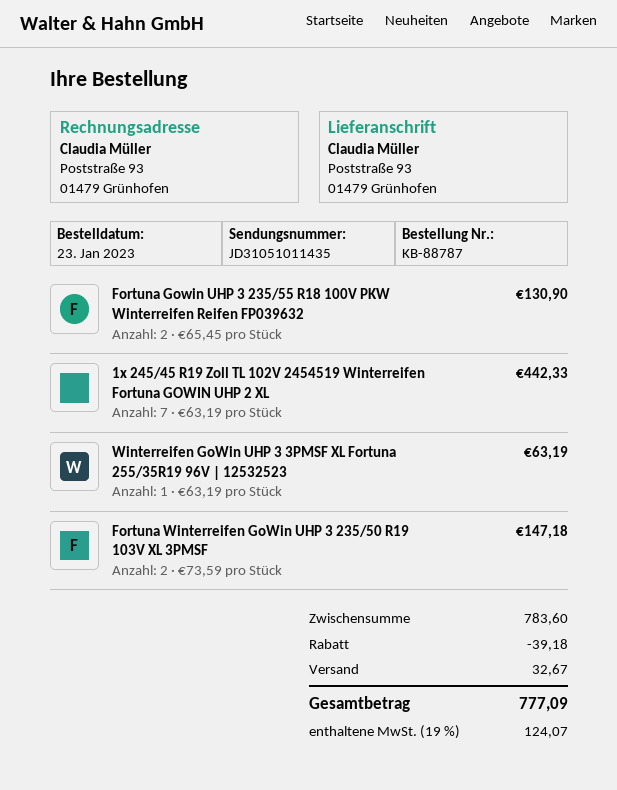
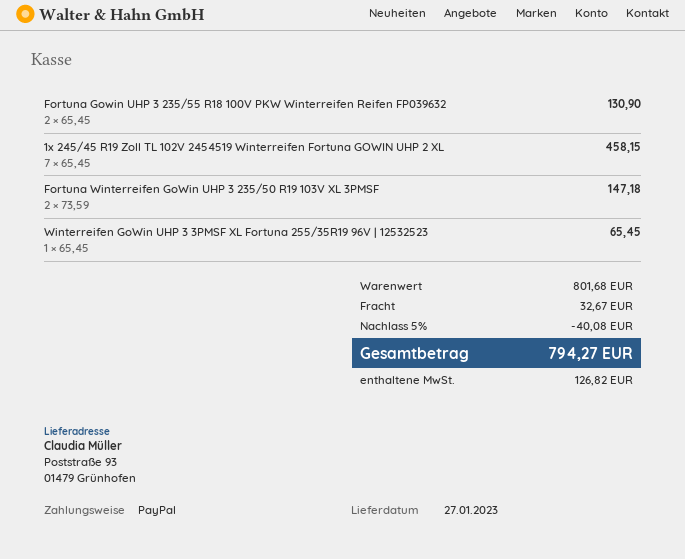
1x 245/45 R19 Zoll TL 102V 2454519 Winterreifen Fortuna GOWIN UHP 2 XL: 7 x 63.19 = 442.33 -> 7 x 65.45 = 458.15
Winterreifen GoWin UHP 3 3PMSF XL Fortuna 255/35R19 96V | 12532523: 1 x 63.19 = 63.19 -> 1 x 65.45 = 65.45
subtotal: 783.60 -> 801.68
discount: 39.18 -> 40.08
tax: 124.07 -> 126.82
total: 777.09 -> 794.27

